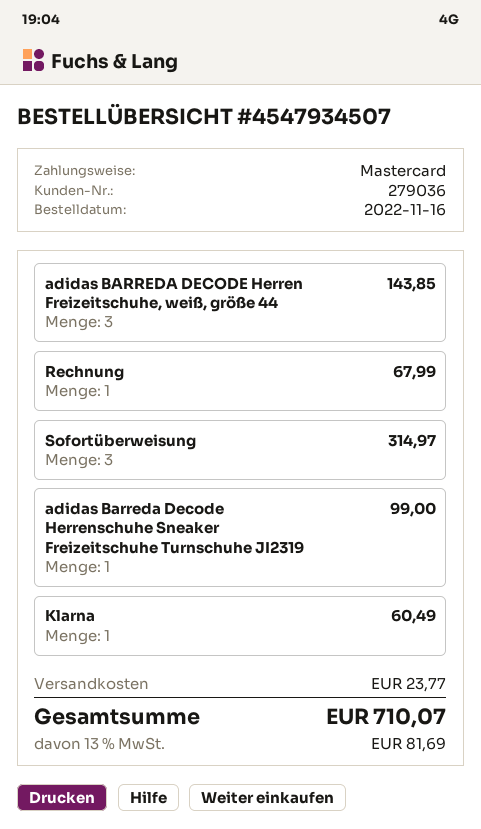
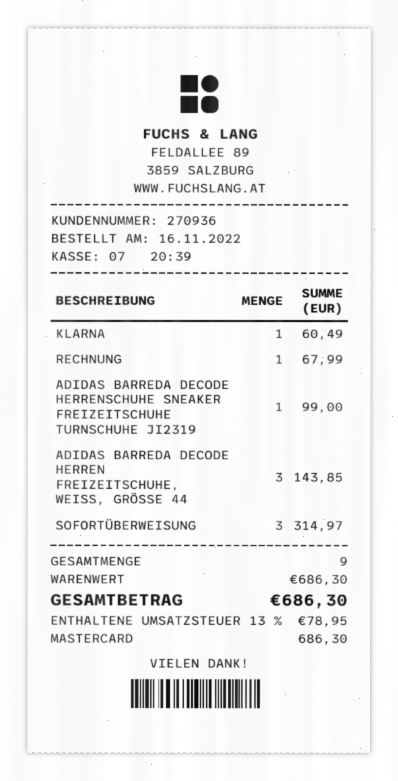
customer number: 279036 -> 270936
shipping: 23.77 -> none
tax: 13% = 81.69 -> 13% = 78.95
total: 710.07 -> 686.30

